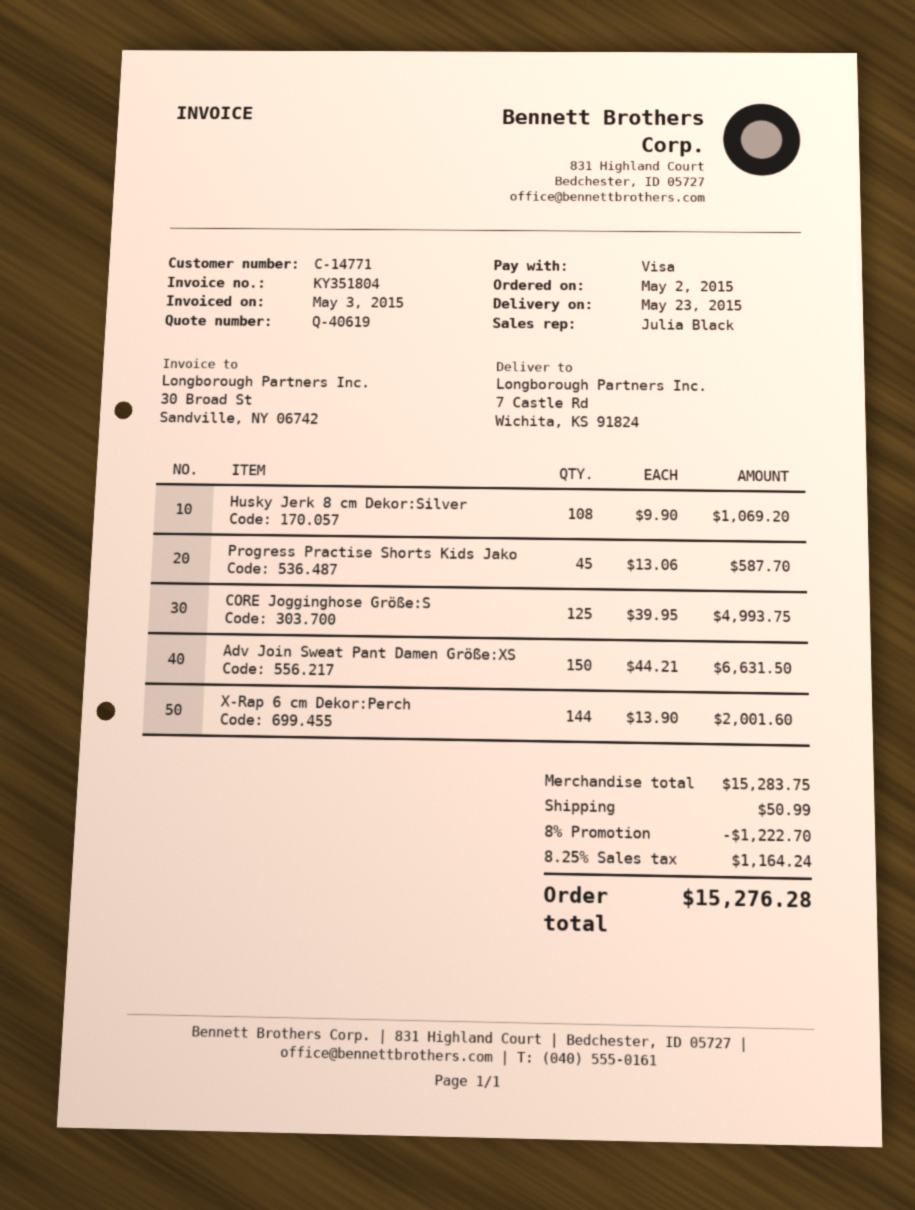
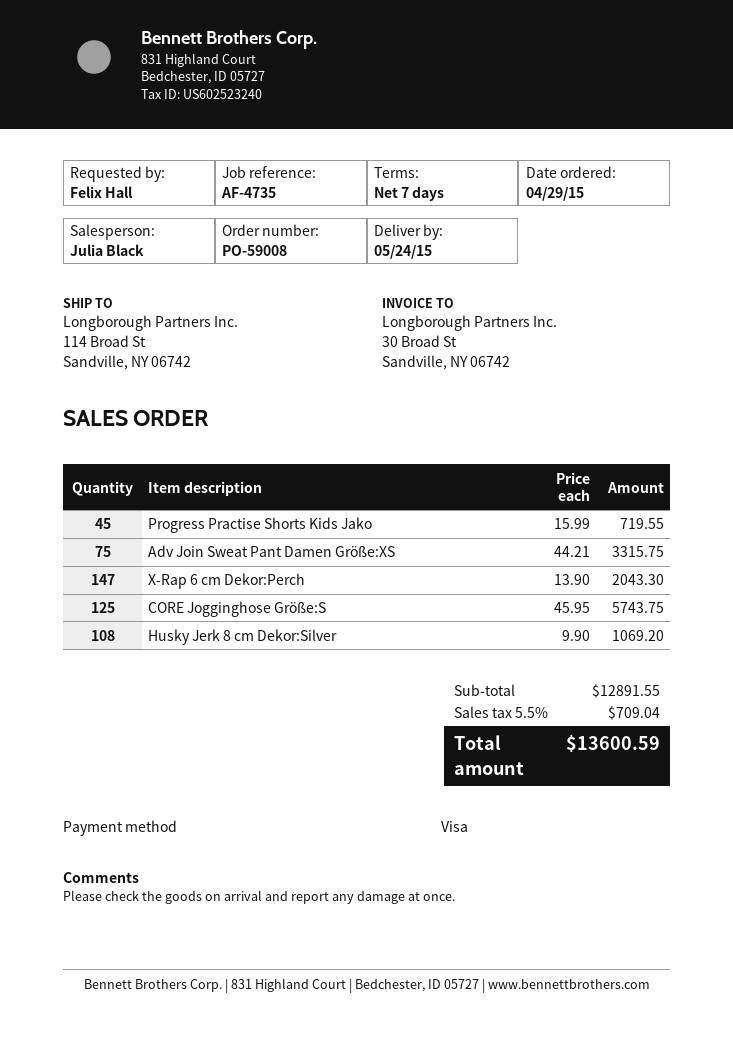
order date: 2015-05-02 -> 2015-04-29
delivery date: 2015-05-23 -> 2015-05-24
ship to: 7 Castle Rd, Wichita, KS 91824 -> 114 Broad St, Sandville, NY 06742
Progress Practise Shorts Kids Jako: 45 x 13.06 = 587.70 -> 45 x 15.99 = 719.55
CORE Jogginghose Größe:S: 125 x 39.95 = 4993.75 -> 125 x 45.95 = 5743.75
Adv Join Sweat Pant Damen Größe:XS: 150 x 44.21 = 6631.50 -> 75 x 44.21 = 3315.75
X-Rap 6 cm Dekor:Perch: 144 x 13.90 = 2001.60 -> 147 x 13.90 = 2043.30
subtotal: 15283.75 -> 12891.55
discount: 8% = 1222.70 -> none
shipping: 50.99 -> none
tax: 8.25% = 1164.24 -> 5.5% = 709.04
total: 15276.28 -> 13600.59

